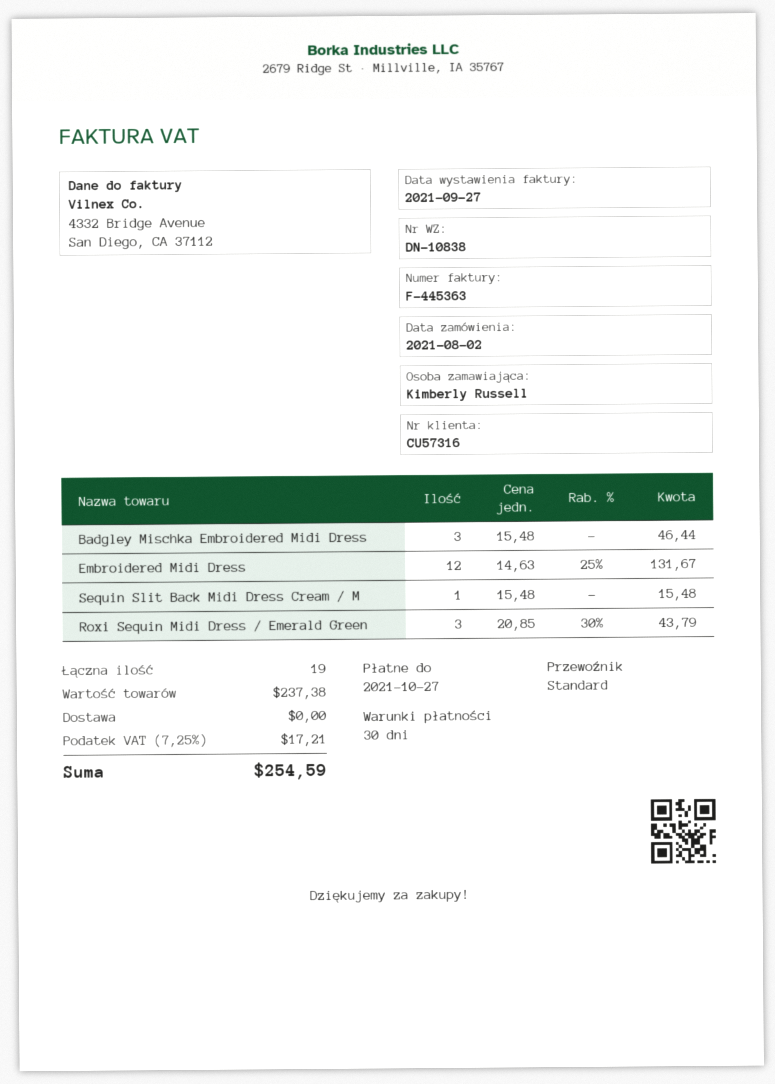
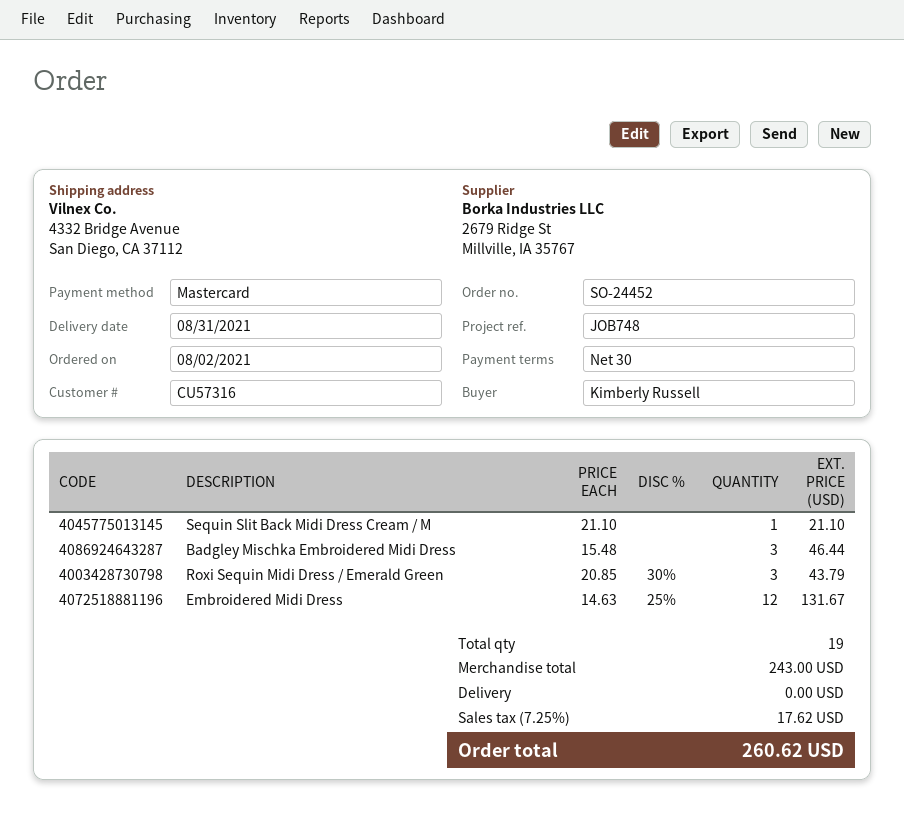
Sequin Slit Back Midi Dress Cream / M: 1 x 15.48 = 15.48 -> 1 x 21.10 = 21.10
subtotal: 237.38 -> 243.00
tax: 7.25% = 17.21 -> 7.25% = 17.62
total: 254.59 -> 260.62

